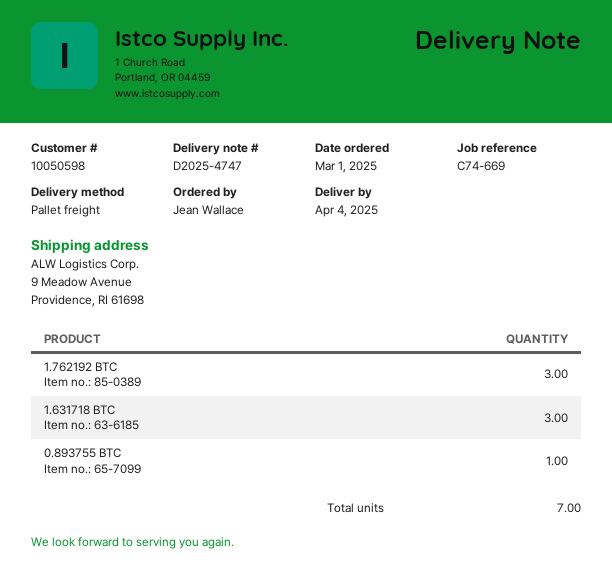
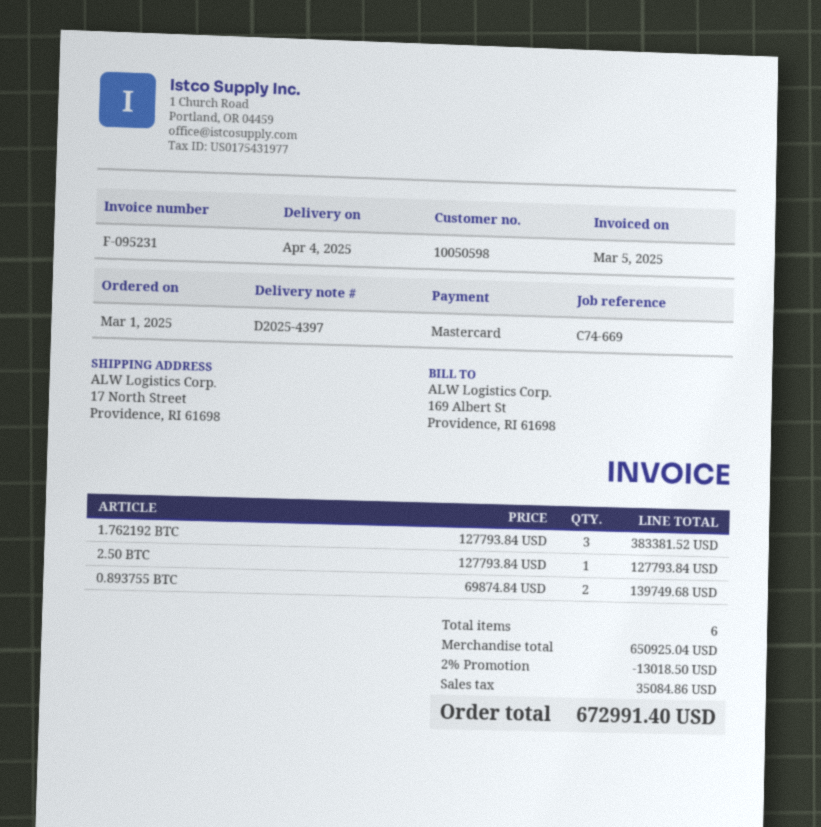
delivery note number: D2025-4747 -> D2025-4397
ship to: 9 Meadow Avenue, Providence, RI 61698 -> 17 North Street, Providence, RI 61698
1.631718 BTC: 3 -> none
0.893755 BTC: 1 -> 2
2.50 BTC: none -> 1
total quantity: 7 -> 6

